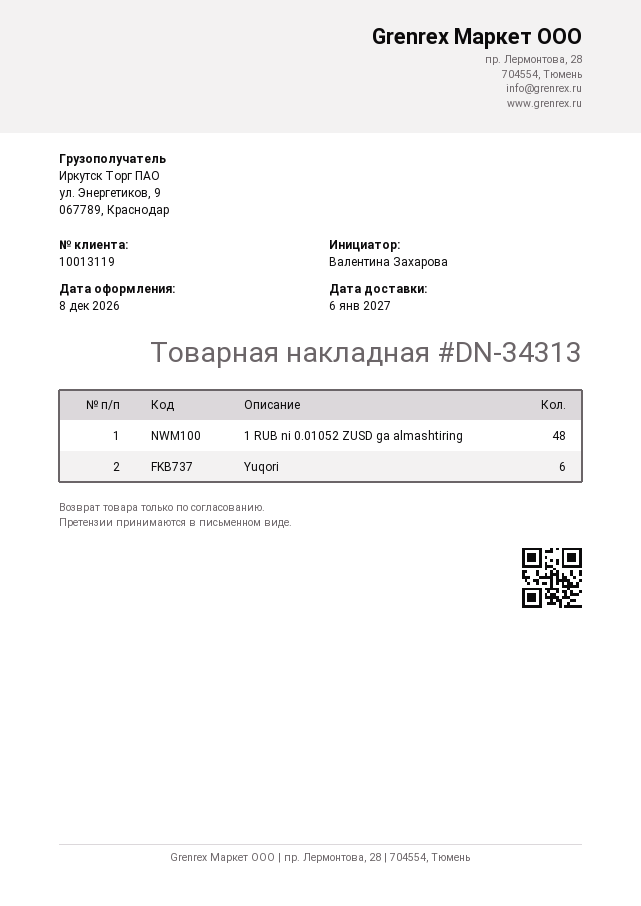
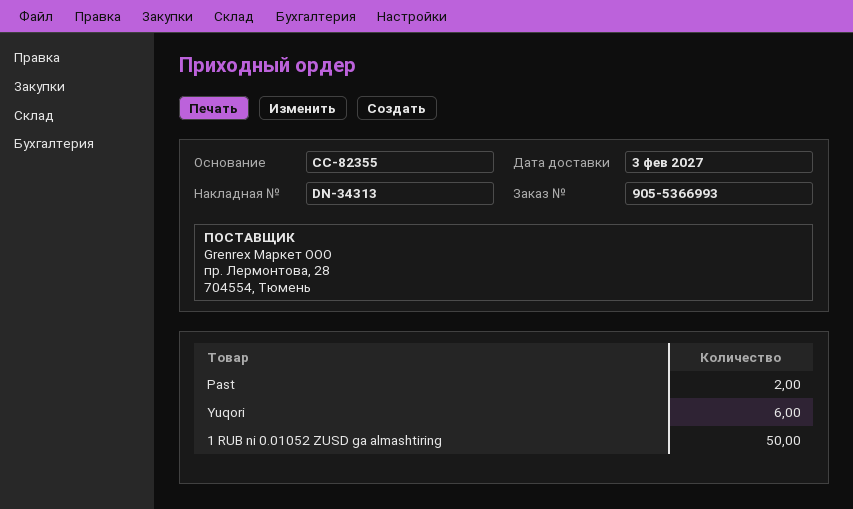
delivery date: 2027-01-06 -> 2027-02-03
1 RUB ni 0.01052 ZUSD ga almashtiring: 48 -> 50
Past: none -> 2

